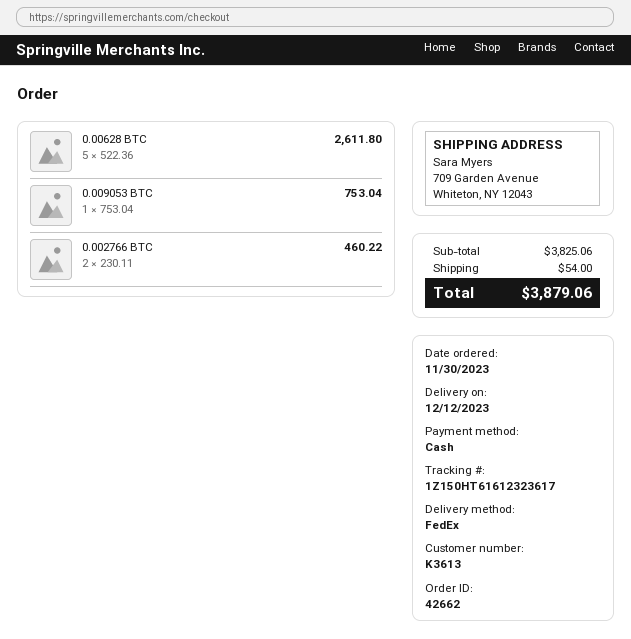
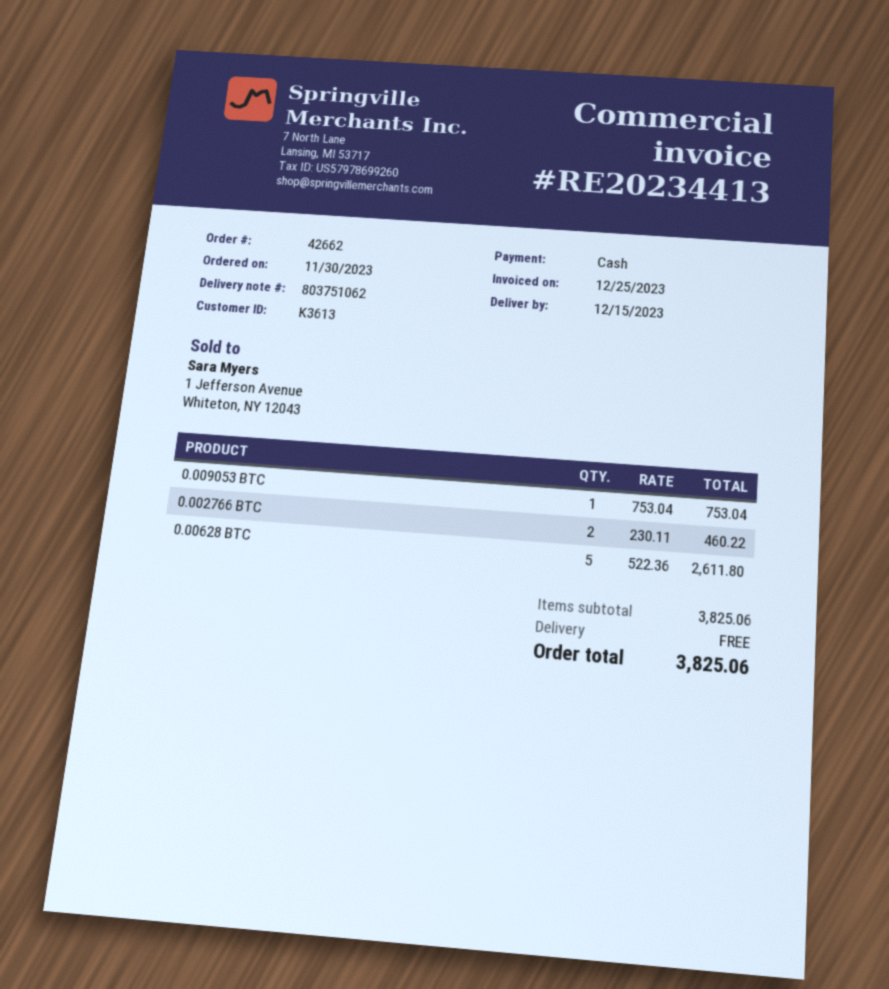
delivery date: 2023-12-12 -> 2023-12-15
shipping: 54.00 -> 0.00
total: 3879.06 -> 3825.06

